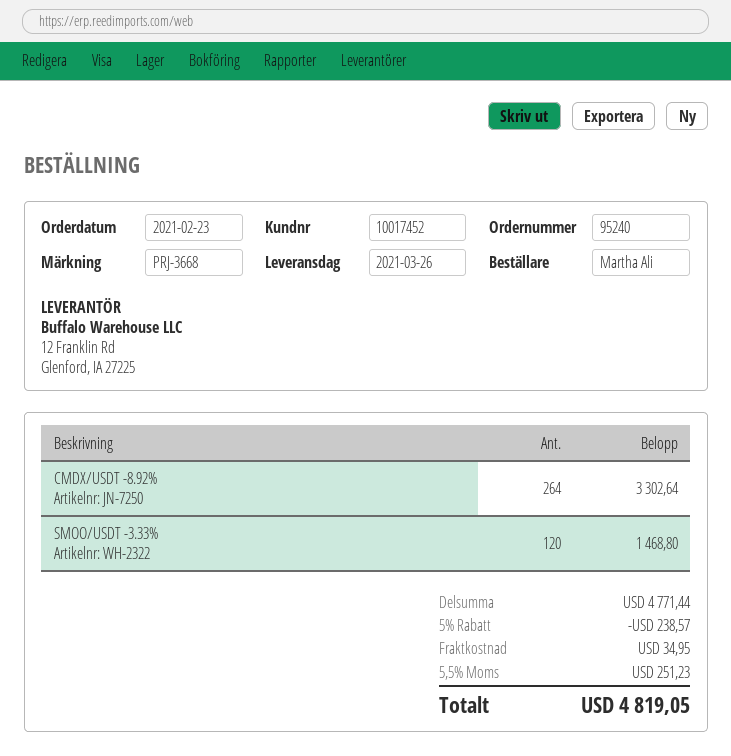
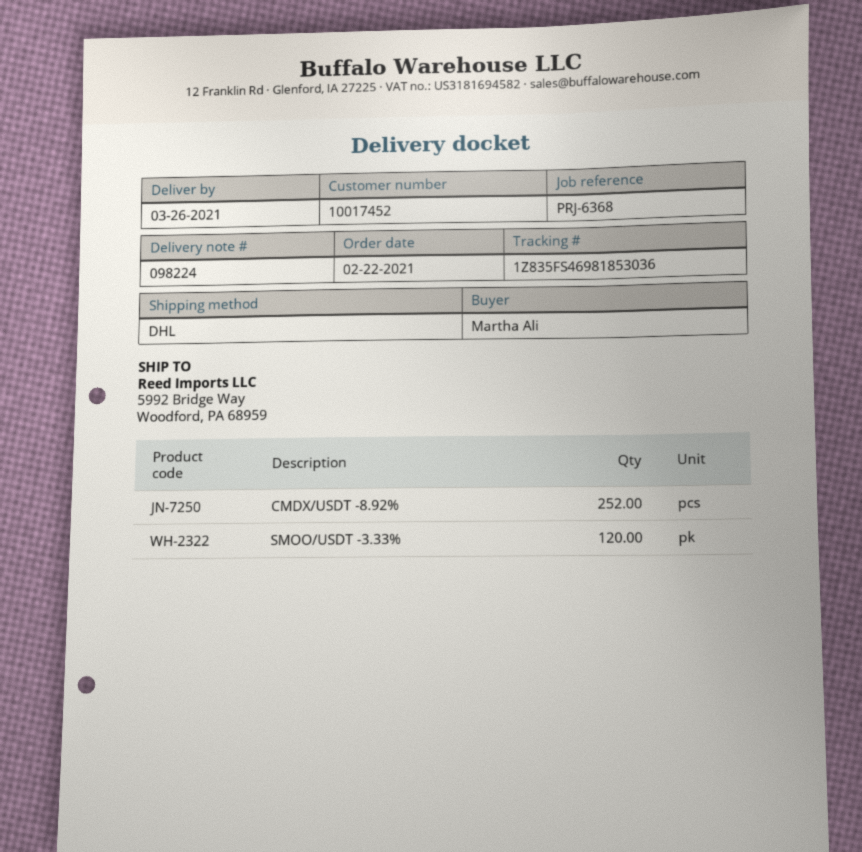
order date: 2021-02-23 -> 2021-02-22
reference: PRJ-3668 -> PRJ-6368
CMDX/USDT -8.92%: 264 -> 252

